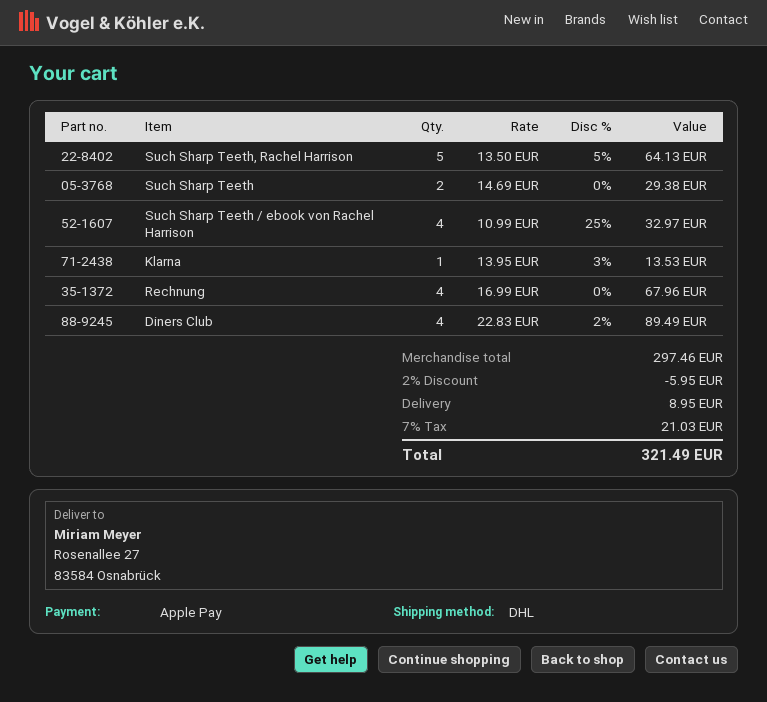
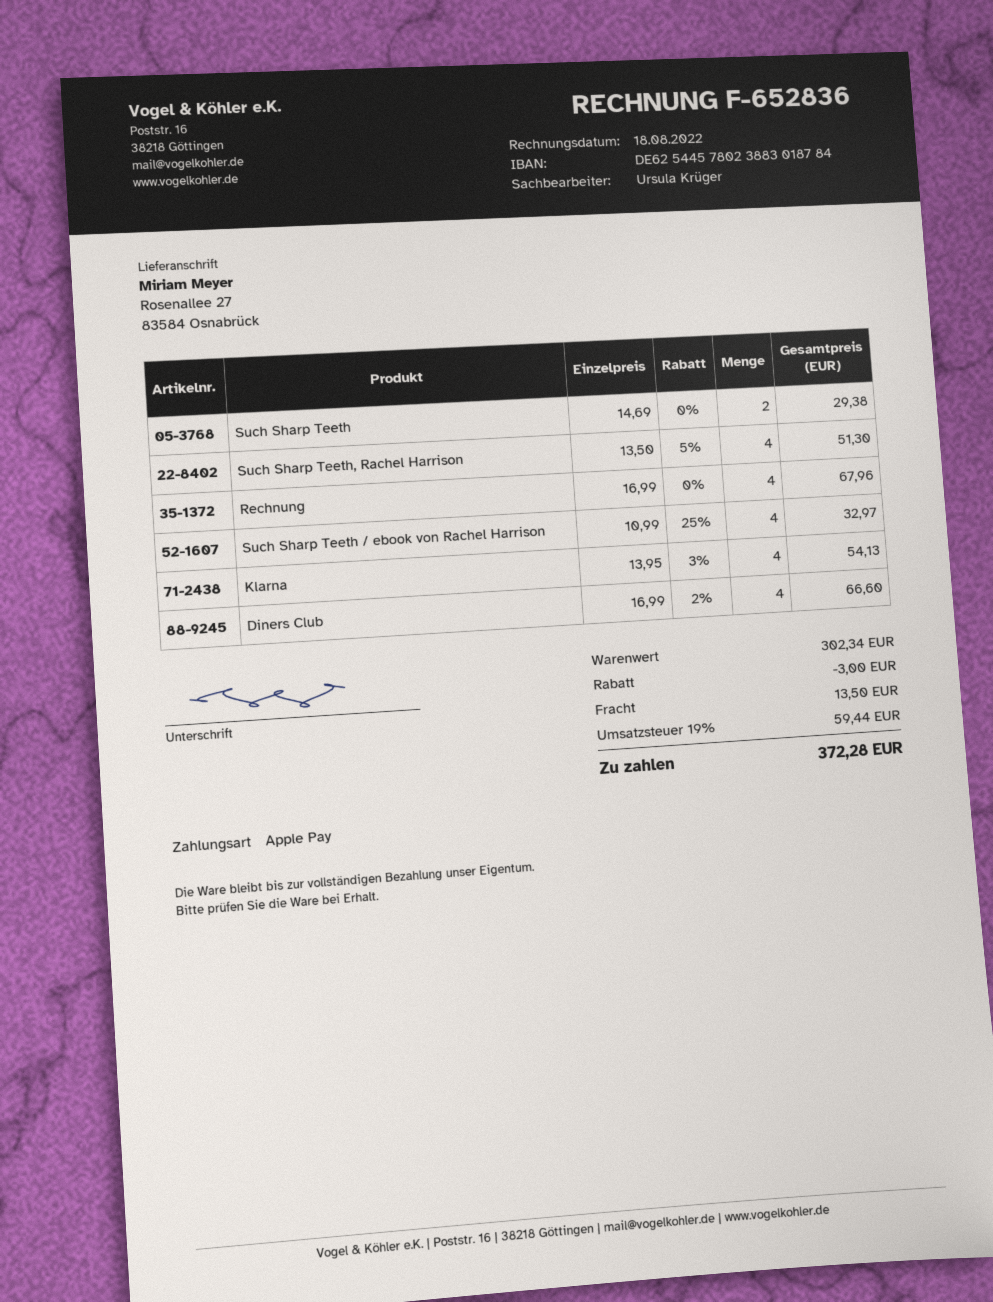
Such Sharp Teeth, Rachel Harrison: 5 x 13.50 - 5% = 64.13 -> 4 x 13.50 - 5% = 51.30
Klarna: 1 x 13.95 - 3% = 13.53 -> 4 x 13.95 - 3% = 54.13
Diners Club: 4 x 22.83 - 2% = 89.49 -> 4 x 16.99 - 2% = 66.60
subtotal: 297.46 -> 302.34
discount: 5.95 -> 3.00
shipping: 8.95 -> 13.50
tax: 7% = 21.03 -> 19% = 59.44
total: 321.49 -> 372.28

